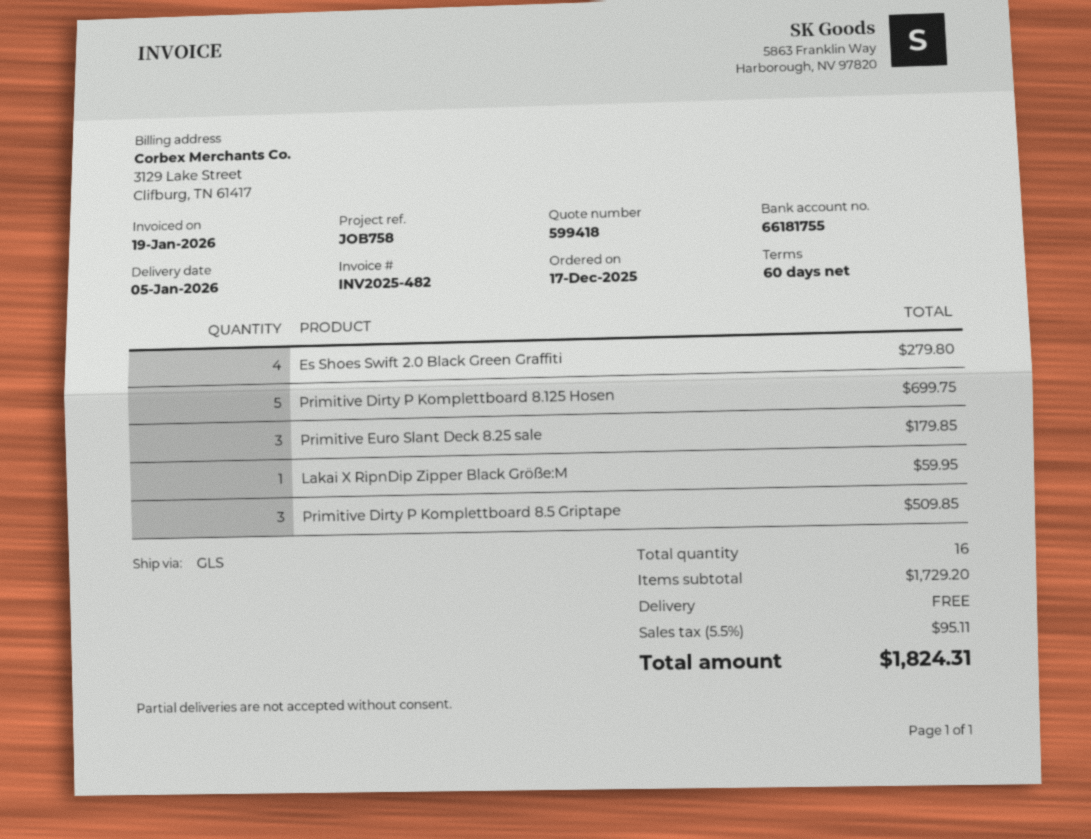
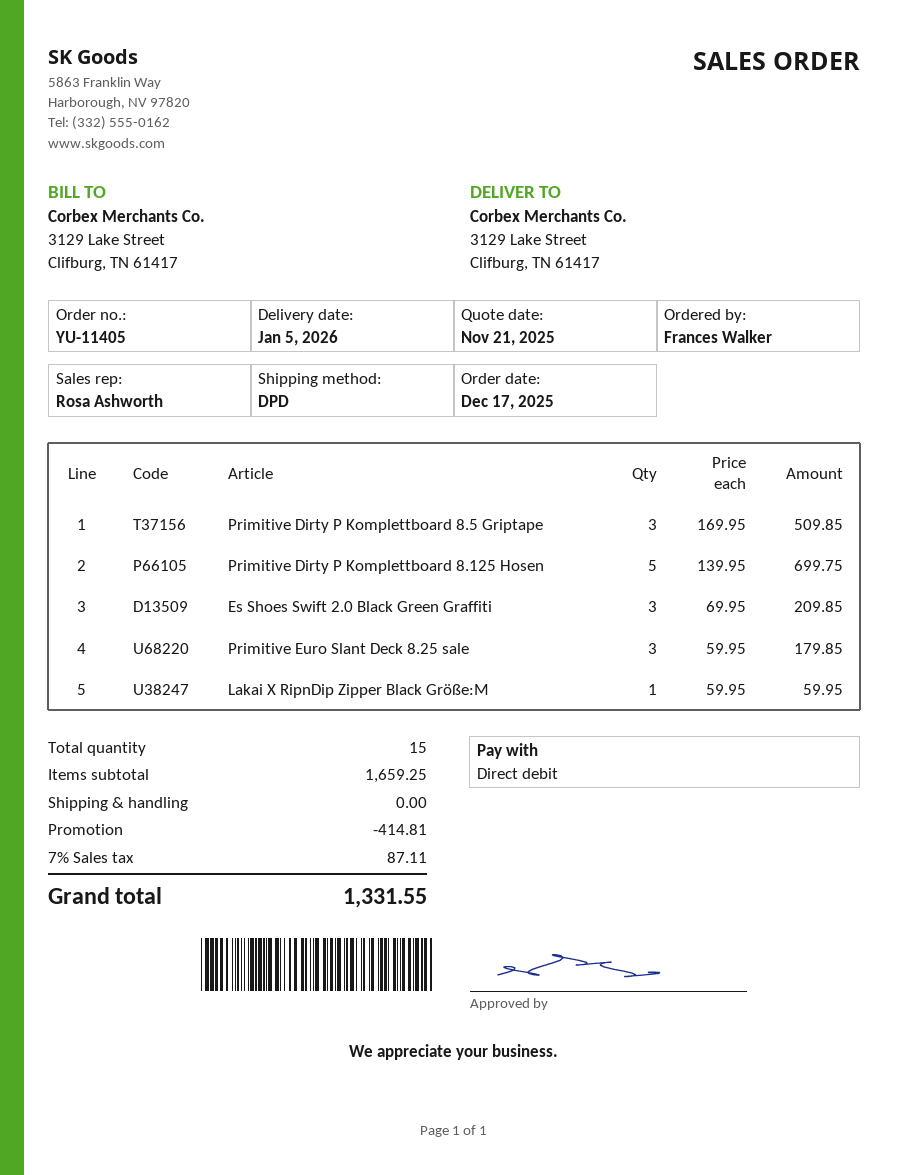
shipping method: GLS -> DPD
Es Shoes Swift 2.0 Black Green Graffiti: 4 for 279.80 -> 3 for 209.85
total quantity: 16 -> 15
subtotal: 1729.20 -> 1659.25
discount: none -> 414.81
tax: 5.5% = 95.11 -> 7% = 87.11
total: 1824.31 -> 1331.55

